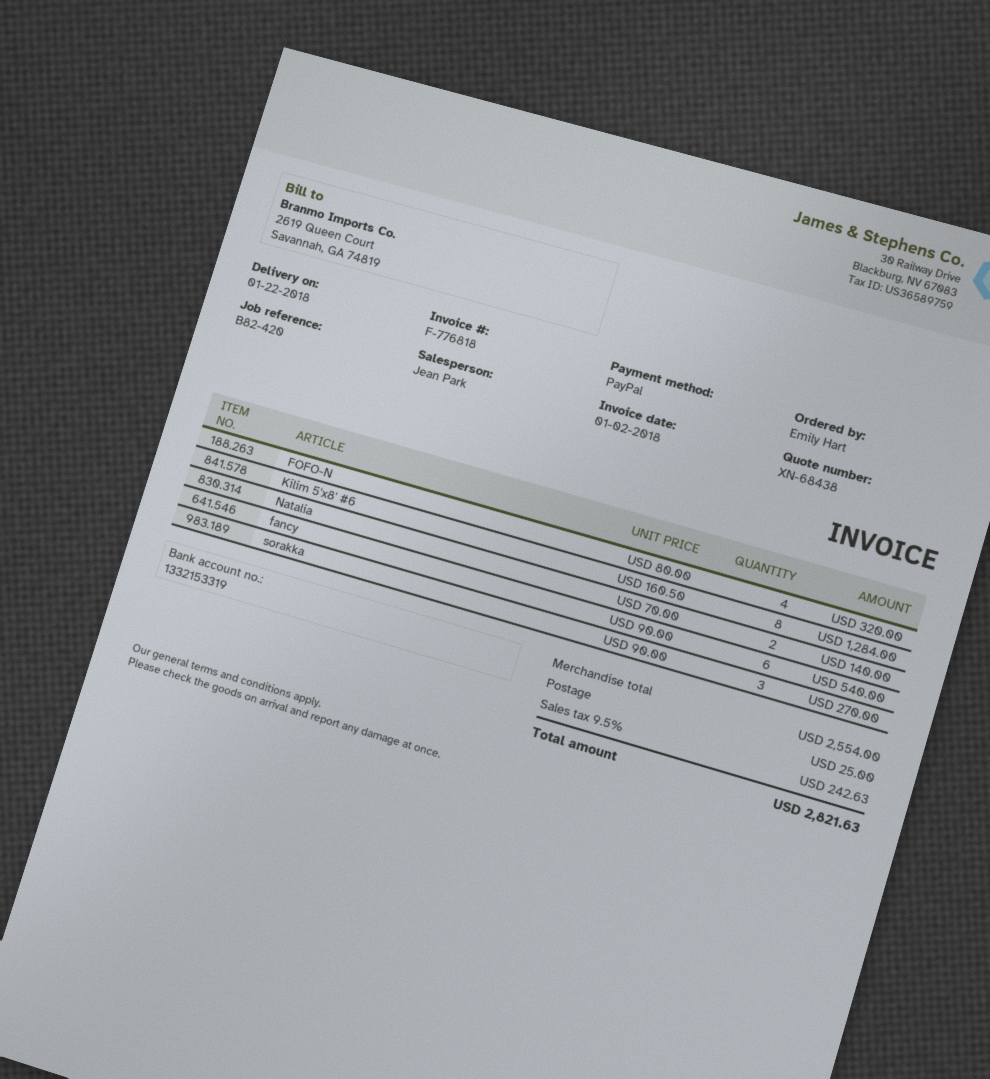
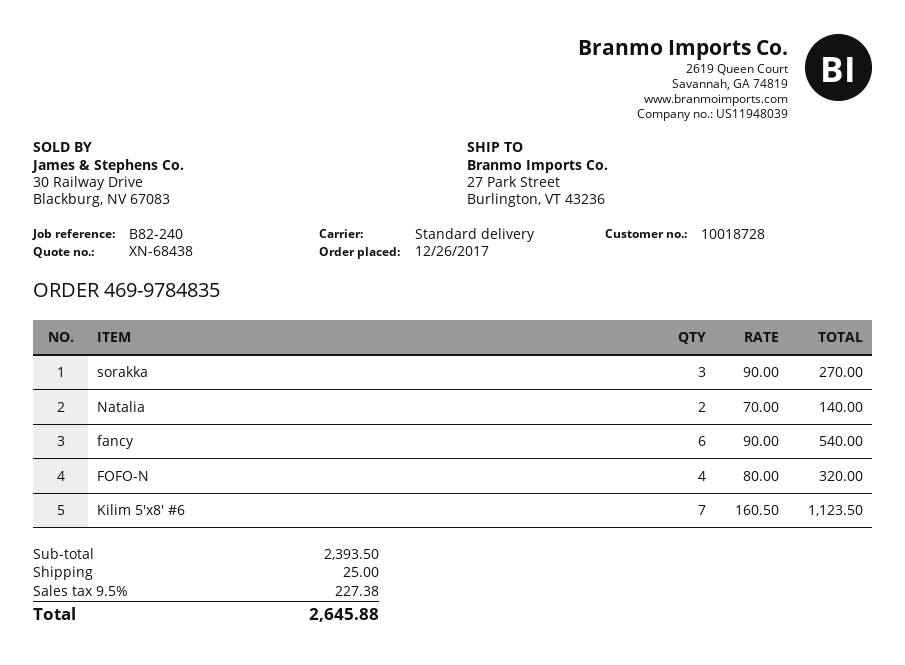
reference: B82-420 -> B82-240
Kilim 5'x8' #6: 8 x 160.50 = 1284.00 -> 7 x 160.50 = 1123.50
subtotal: 2554.00 -> 2393.50
tax: 9.5% = 242.63 -> 9.5% = 227.38
total: 2821.63 -> 2645.88

